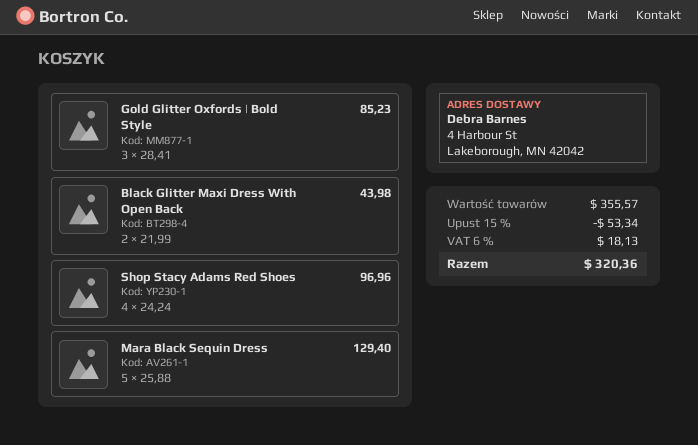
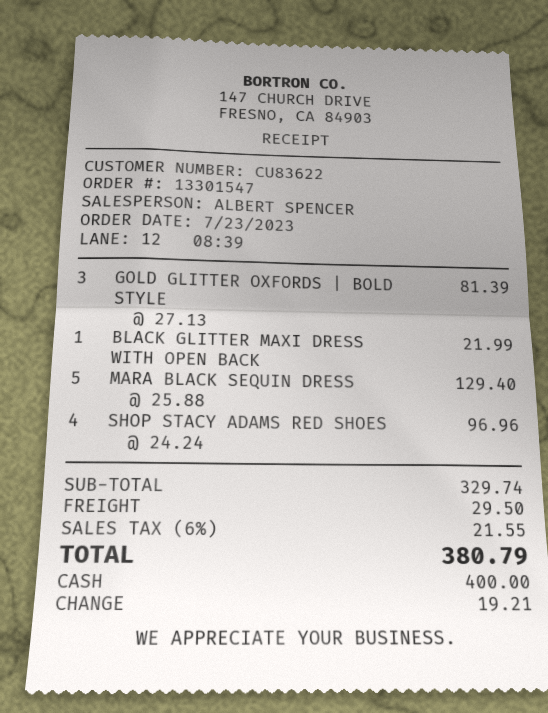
Gold Glitter Oxfords | Bold Style: 3 x 28.41 = 85.23 -> 3 x 27.13 = 81.39
Black Glitter Maxi Dress With Open Back: 2 x 21.99 = 43.98 -> 1 x 21.99 = 21.99
subtotal: 355.57 -> 329.74
discount: 15% = 53.34 -> none
shipping: none -> 29.50
tax: 6% = 18.13 -> 6% = 21.55
total: 320.36 -> 380.79

